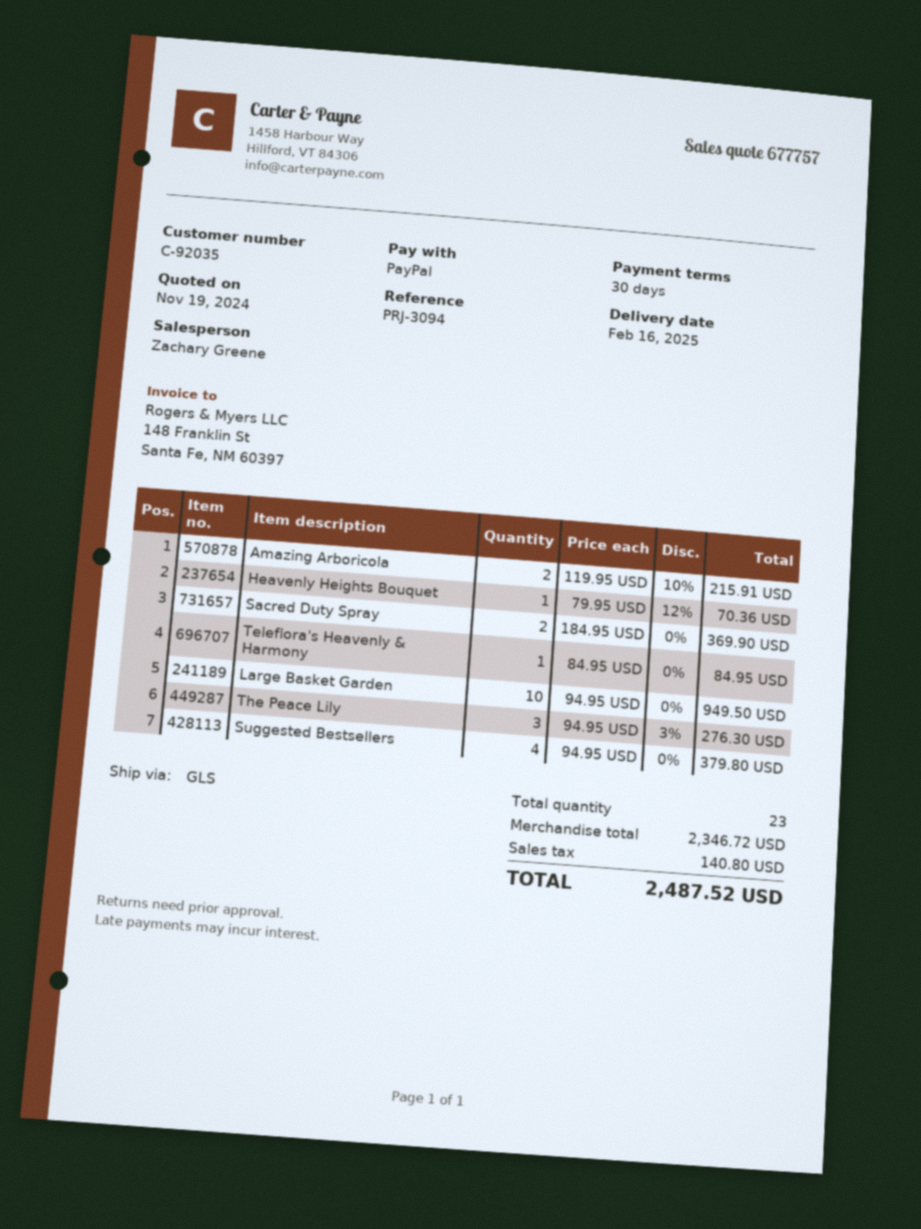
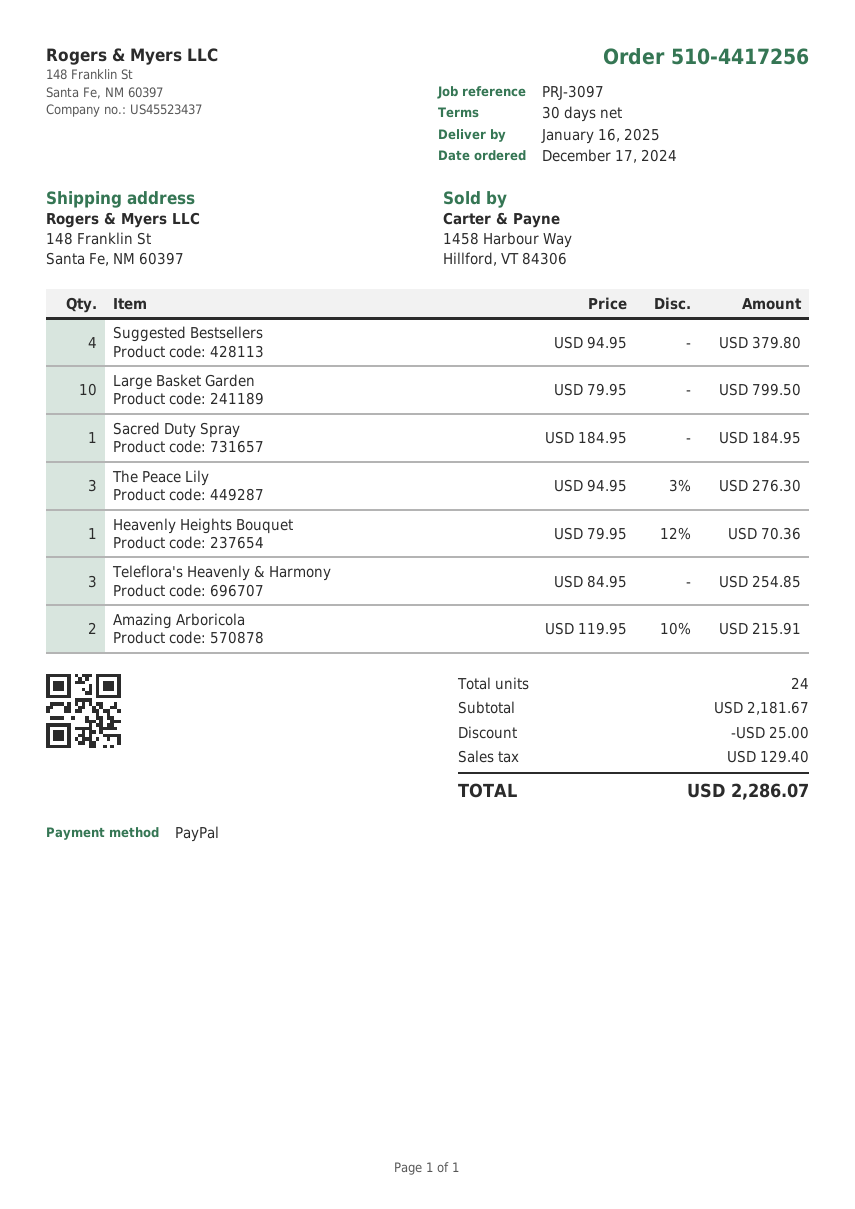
delivery date: 2025-02-16 -> 2025-01-16
reference: PRJ-3094 -> PRJ-3097
Sacred Duty Spray: 2 x 184.95 = 369.90 -> 1 x 184.95 = 184.95
Teleflora's Heavenly & Harmony: 1 x 84.95 = 84.95 -> 3 x 84.95 = 254.85
Large Basket Garden: 10 x 94.95 = 949.50 -> 10 x 79.95 = 799.50
total quantity: 23 -> 24
subtotal: 2346.72 -> 2181.67
discount: none -> 25.00
tax: 140.80 -> 129.40
total: 2487.52 -> 2286.07

